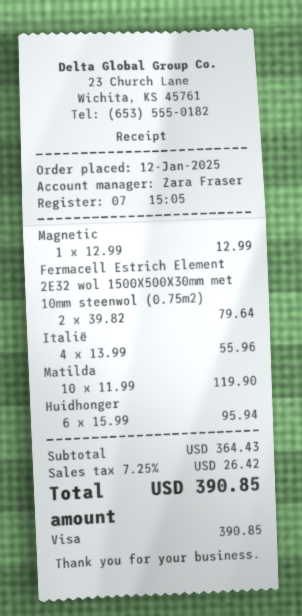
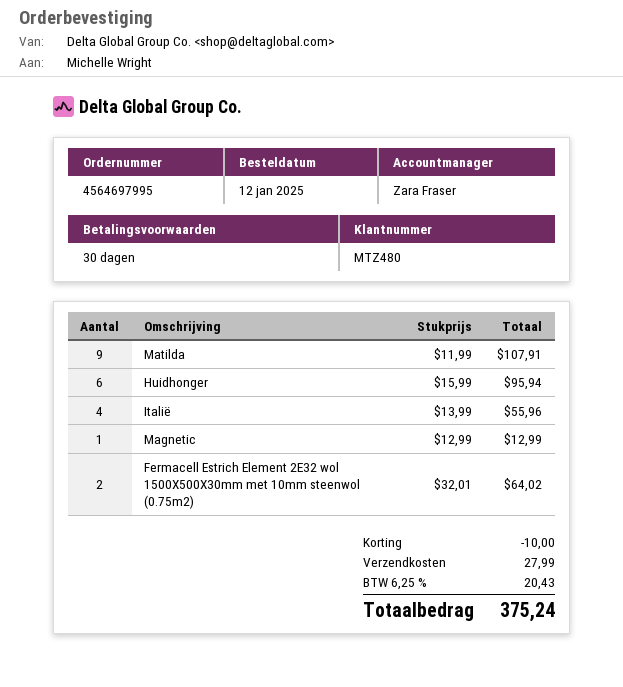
Fermacell Estrich Element 2E32 wol 1500X500X30mm met 10mm steenwol (0.75m2): 2 x 39.82 = 79.64 -> 2 x 32.01 = 64.02
Matilda: 10 x 11.99 = 119.90 -> 9 x 11.99 = 107.91
discount: none -> 10.00
shipping: none -> 27.99
tax: 7.25% = 26.42 -> 6.25% = 20.43
total: 390.85 -> 375.24

